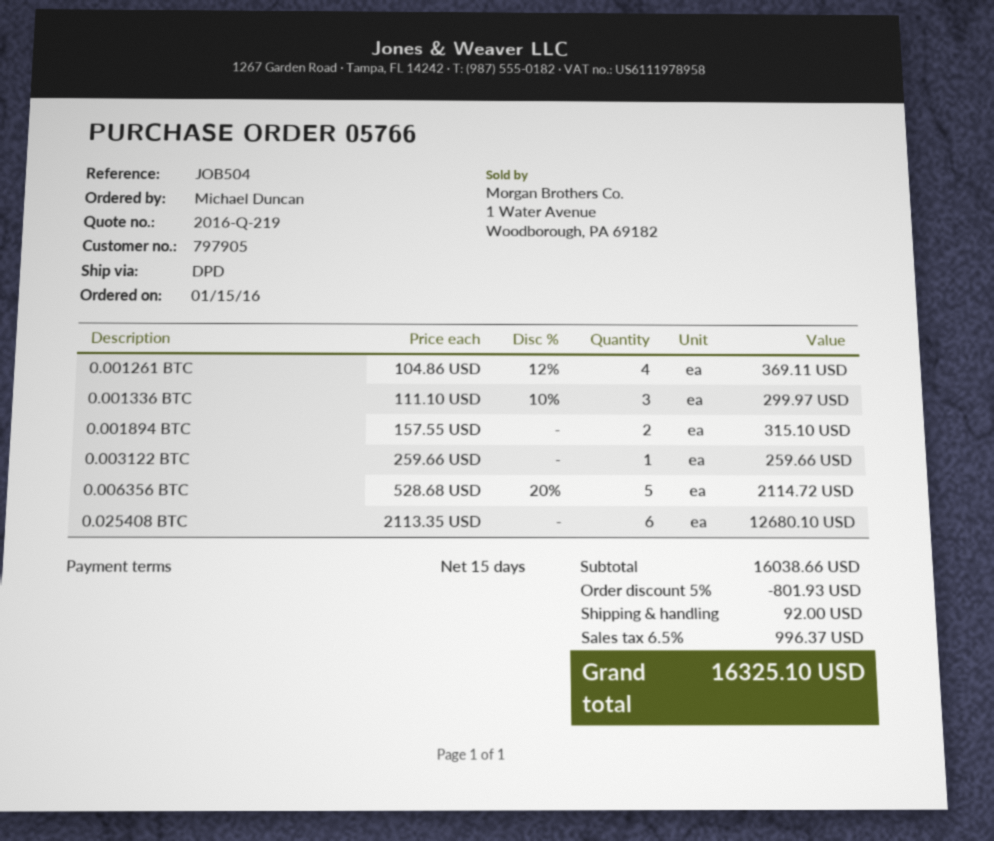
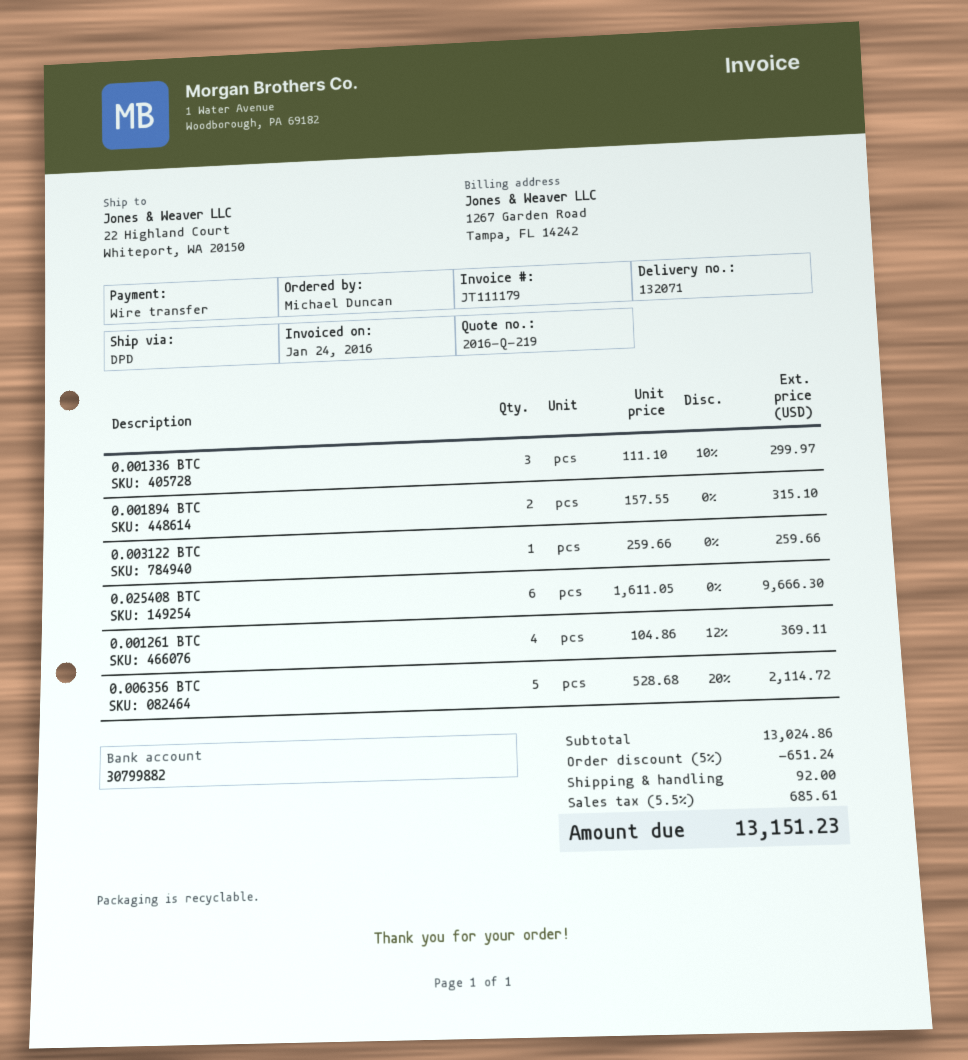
0.025408 BTC: 6 x 2113.35 = 12680.10 -> 6 x 1611.05 = 9666.30
subtotal: 16038.66 -> 13024.86
discount: 5% = 801.93 -> 5% = 651.24
tax: 6.5% = 996.37 -> 5.5% = 685.61
total: 16325.10 -> 13151.23

